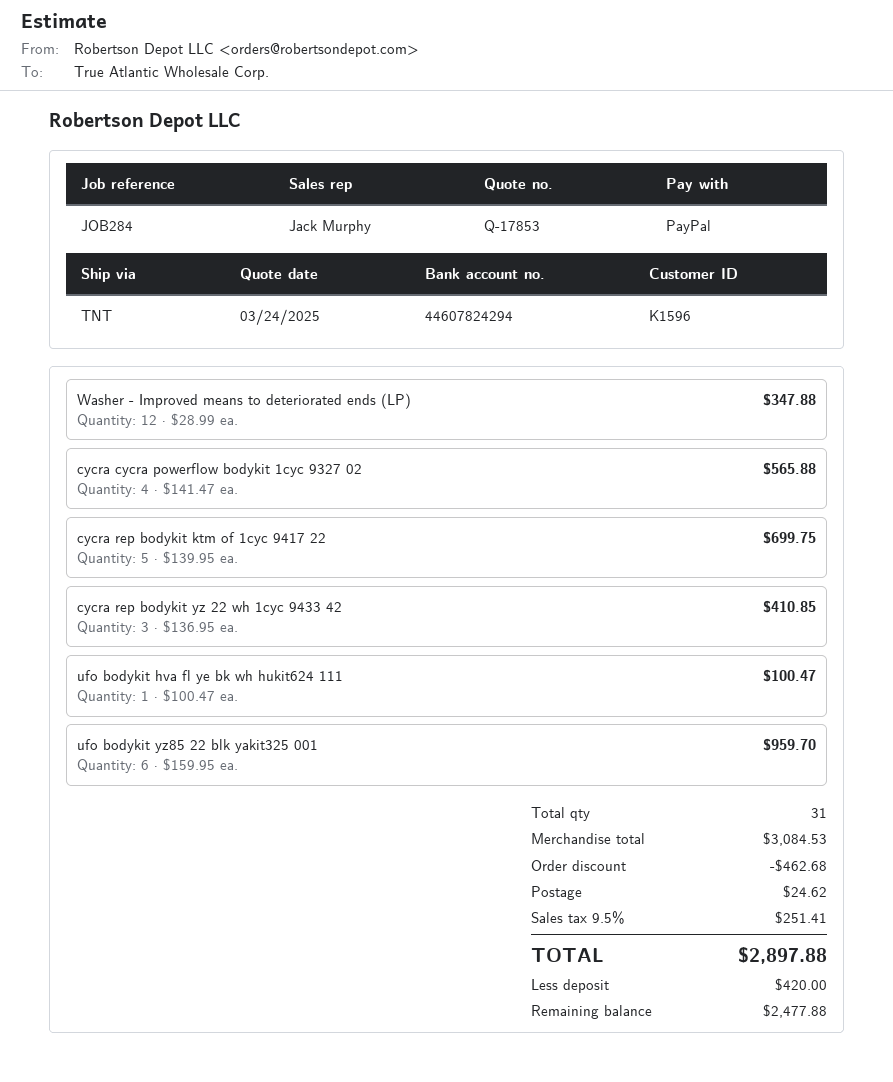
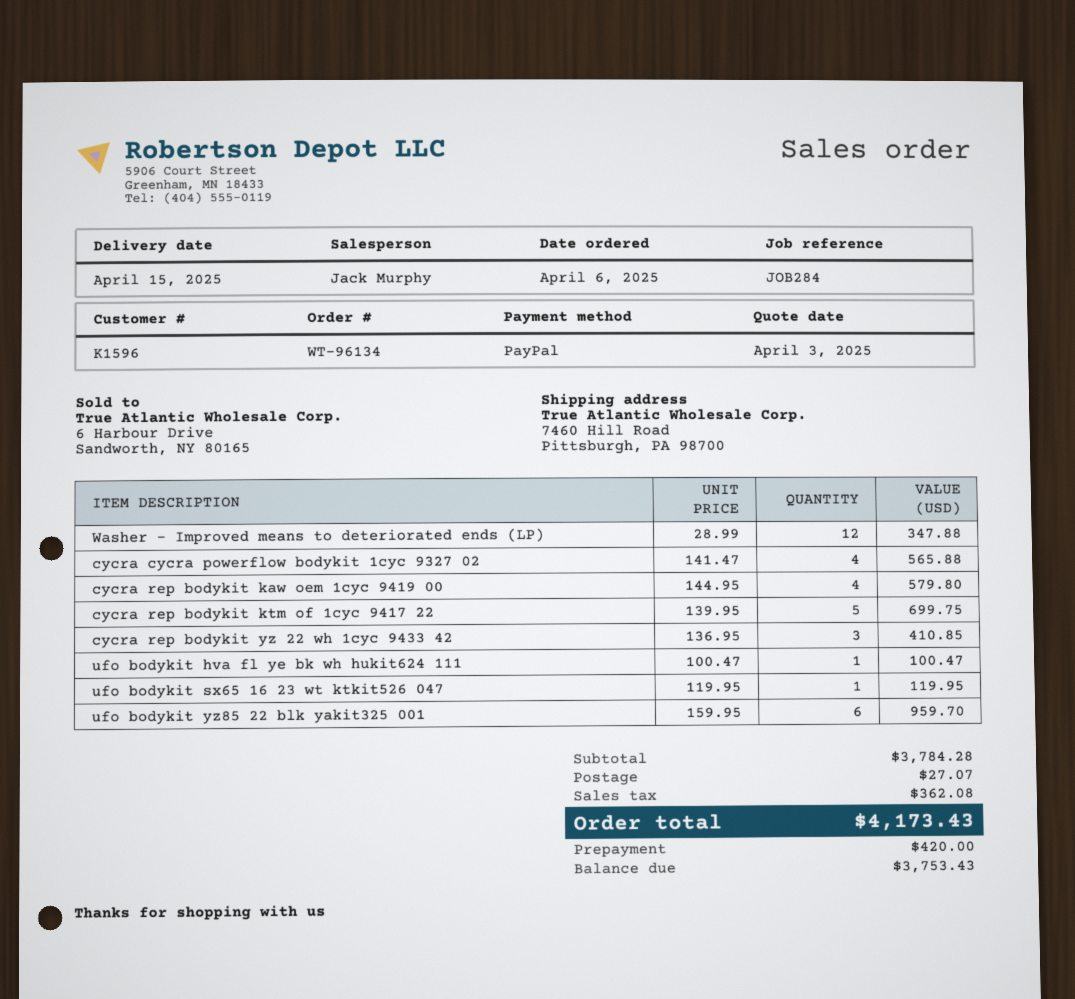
quote date: 2025-03-24 -> 2025-04-03
cycra rep bodykit kaw oem 1cyc 9419 00: none -> 4 x 144.95 = 579.80
ufo bodykit sx65 16 23 wt ktkit526 047: none -> 1 x 119.95 = 119.95
subtotal: 3084.53 -> 3784.28
discount: 462.68 -> none
shipping: 24.62 -> 27.07
tax: 251.41 -> 362.08
total: 2897.88 -> 4173.43
balance: 2477.88 -> 3753.43

